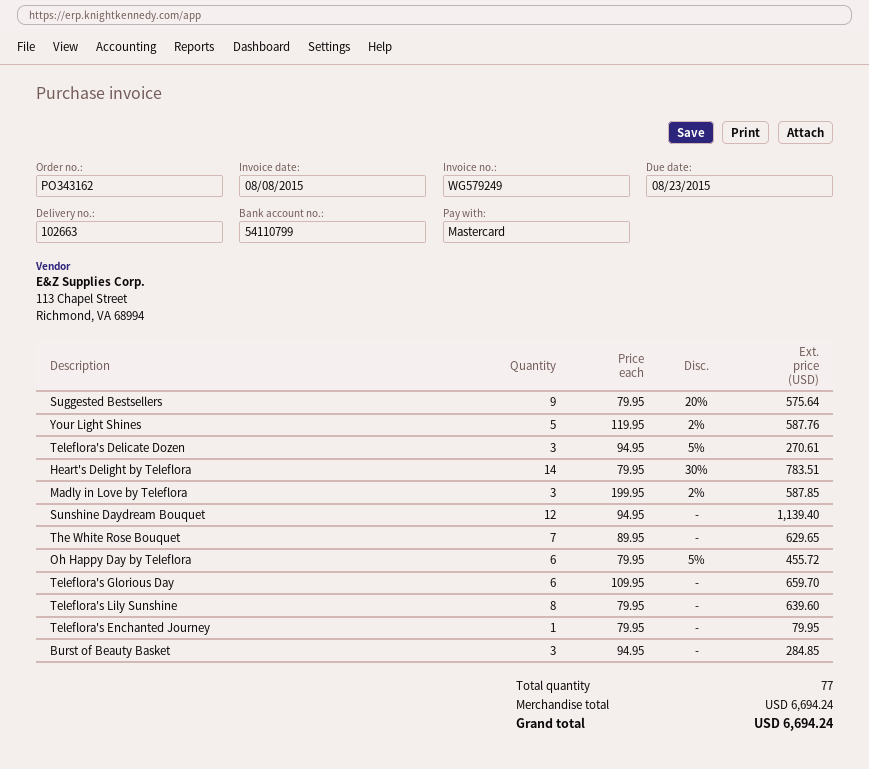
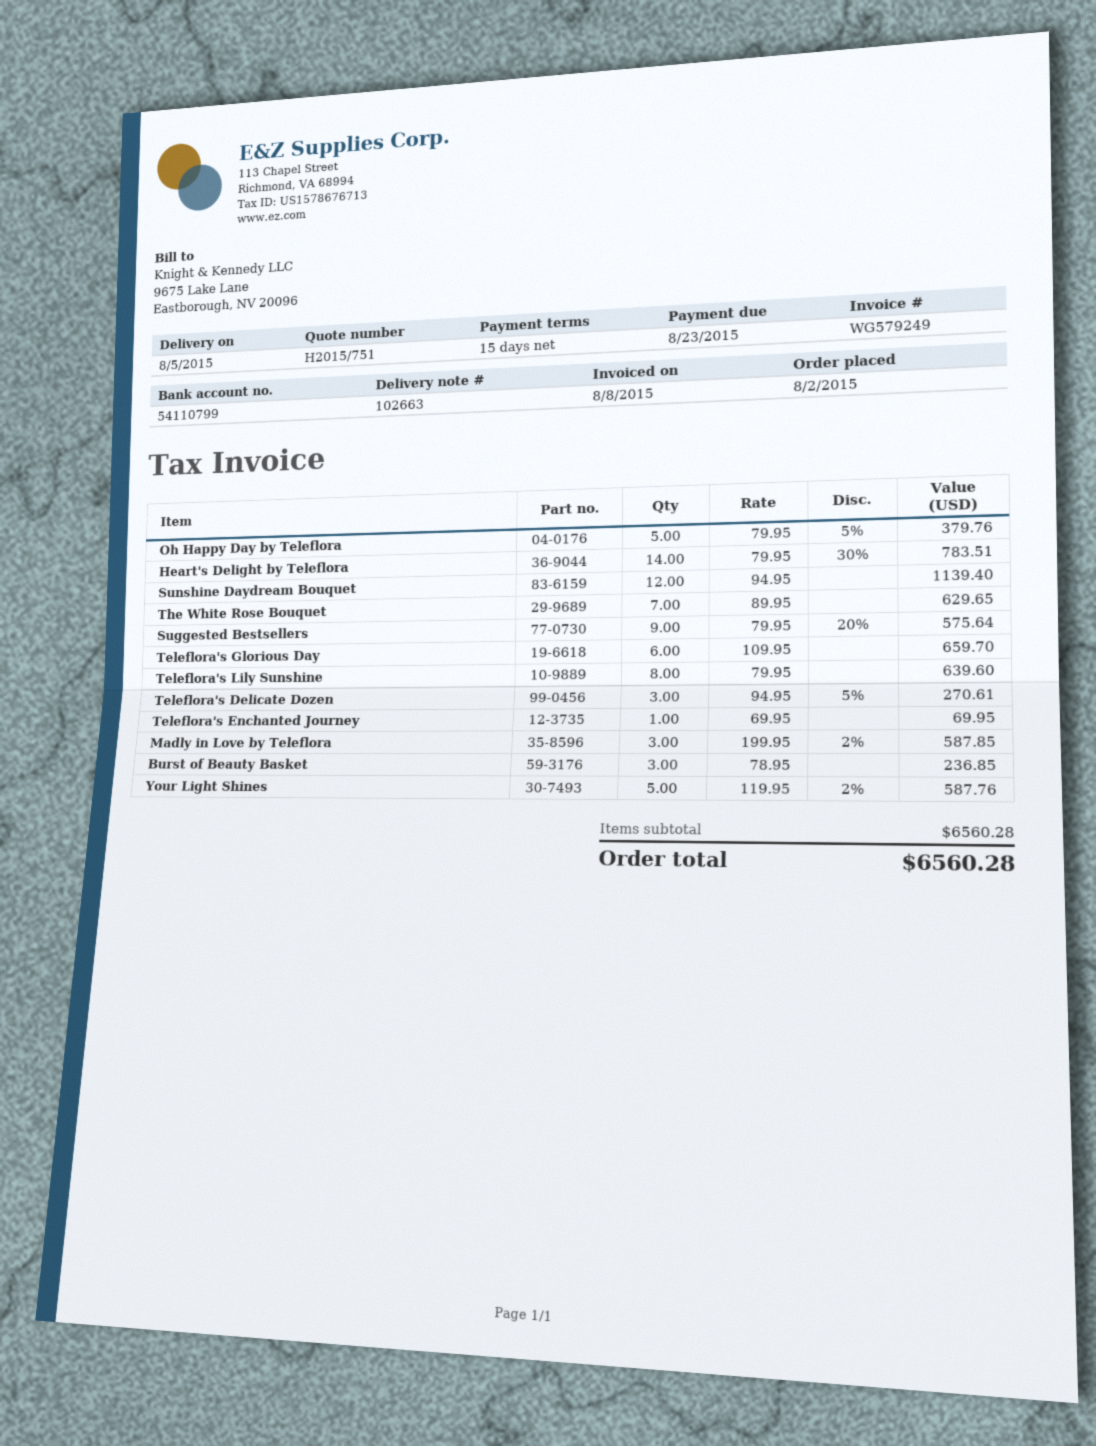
Oh Happy Day by Teleflora: 6 x 79.95 - 5% = 455.72 -> 5 x 79.95 - 5% = 379.76
Teleflora's Enchanted Journey: 1 x 79.95 = 79.95 -> 1 x 69.95 = 69.95
Burst of Beauty Basket: 3 x 94.95 = 284.85 -> 3 x 78.95 = 236.85
subtotal: 6694.24 -> 6560.28
total: 6694.24 -> 6560.28

